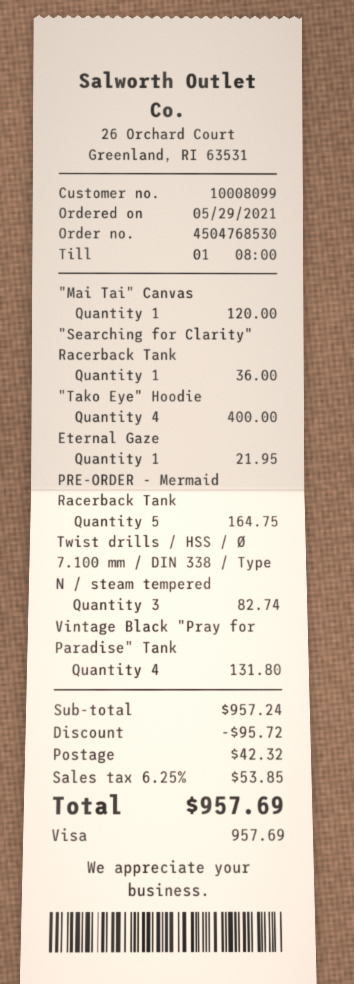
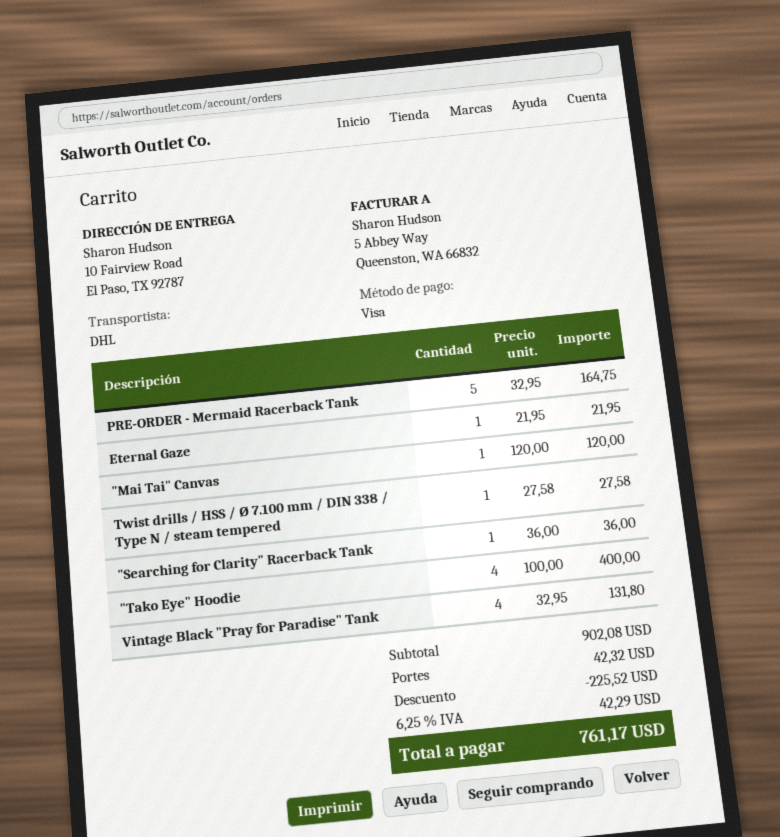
Twist drills / HSS / Ø 7.100 mm / DIN 338 / Type N / steam tempered: 3 for 82.74 -> 1 for 27.58
subtotal: 957.24 -> 902.08
discount: 95.72 -> 225.52
tax: 6.25% = 53.85 -> 6.25% = 42.29
total: 957.69 -> 761.17

